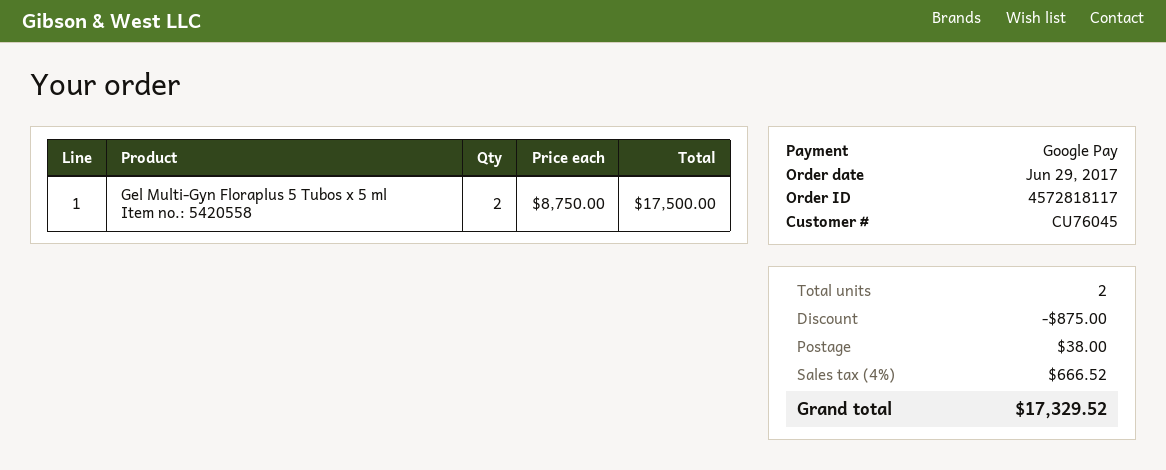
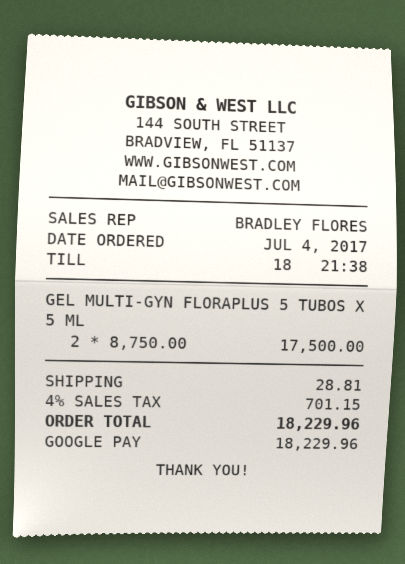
order date: 2017-06-29 -> 2017-07-04
discount: 875.00 -> none
shipping: 38.00 -> 28.81
tax: 4% = 666.52 -> 4% = 701.15
total: 17329.52 -> 18229.96

